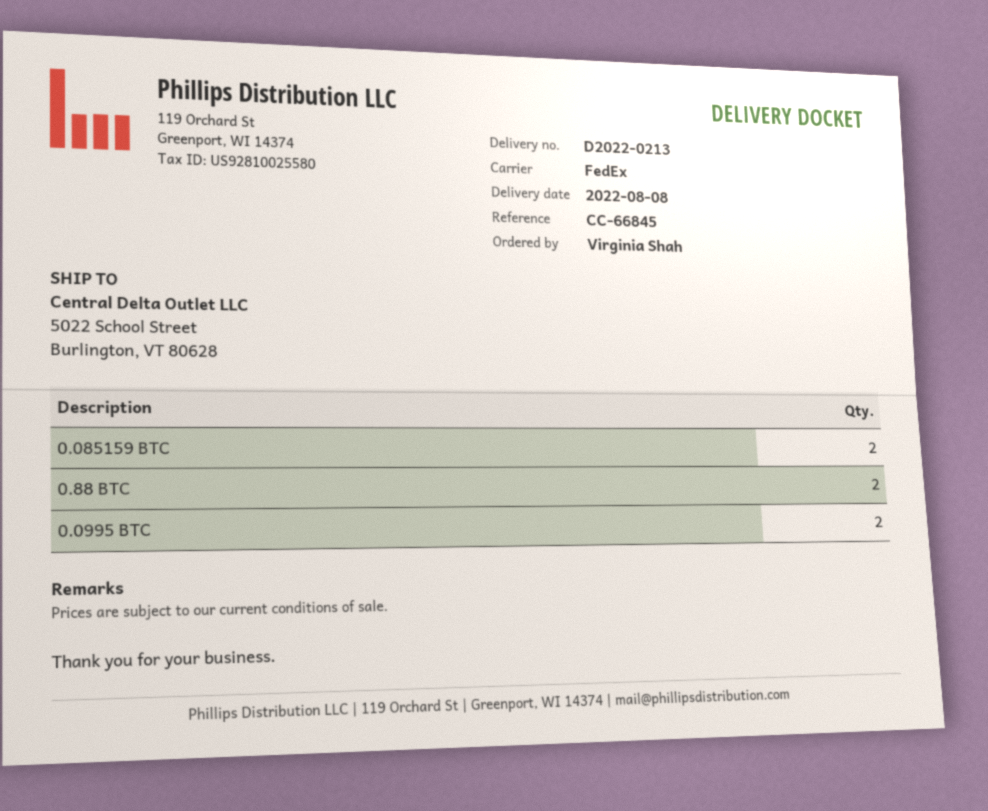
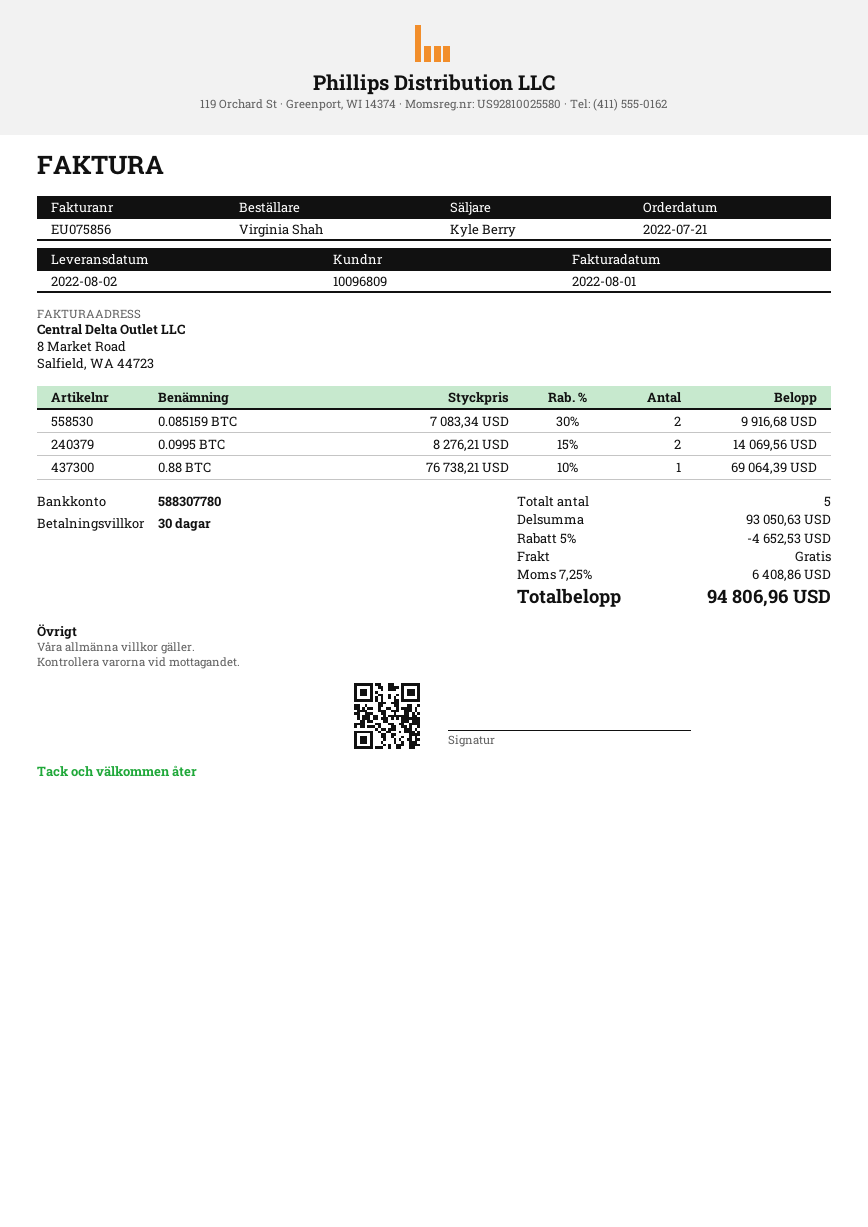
delivery date: 2022-08-08 -> 2022-08-02
0.88 BTC: 2 -> 1

